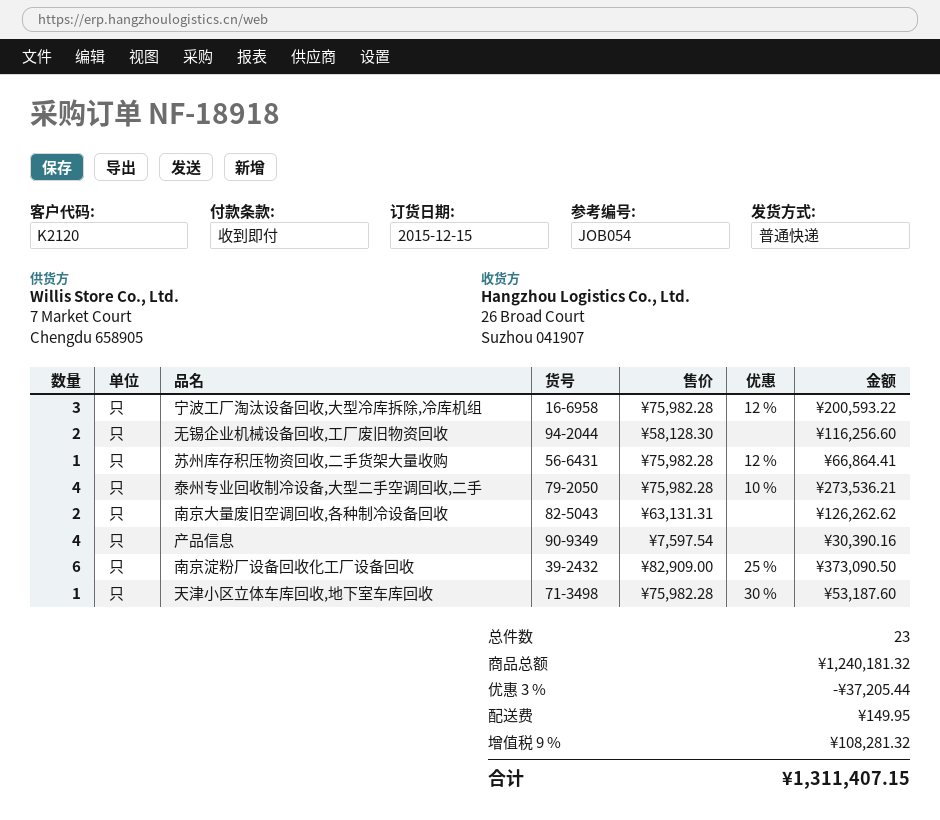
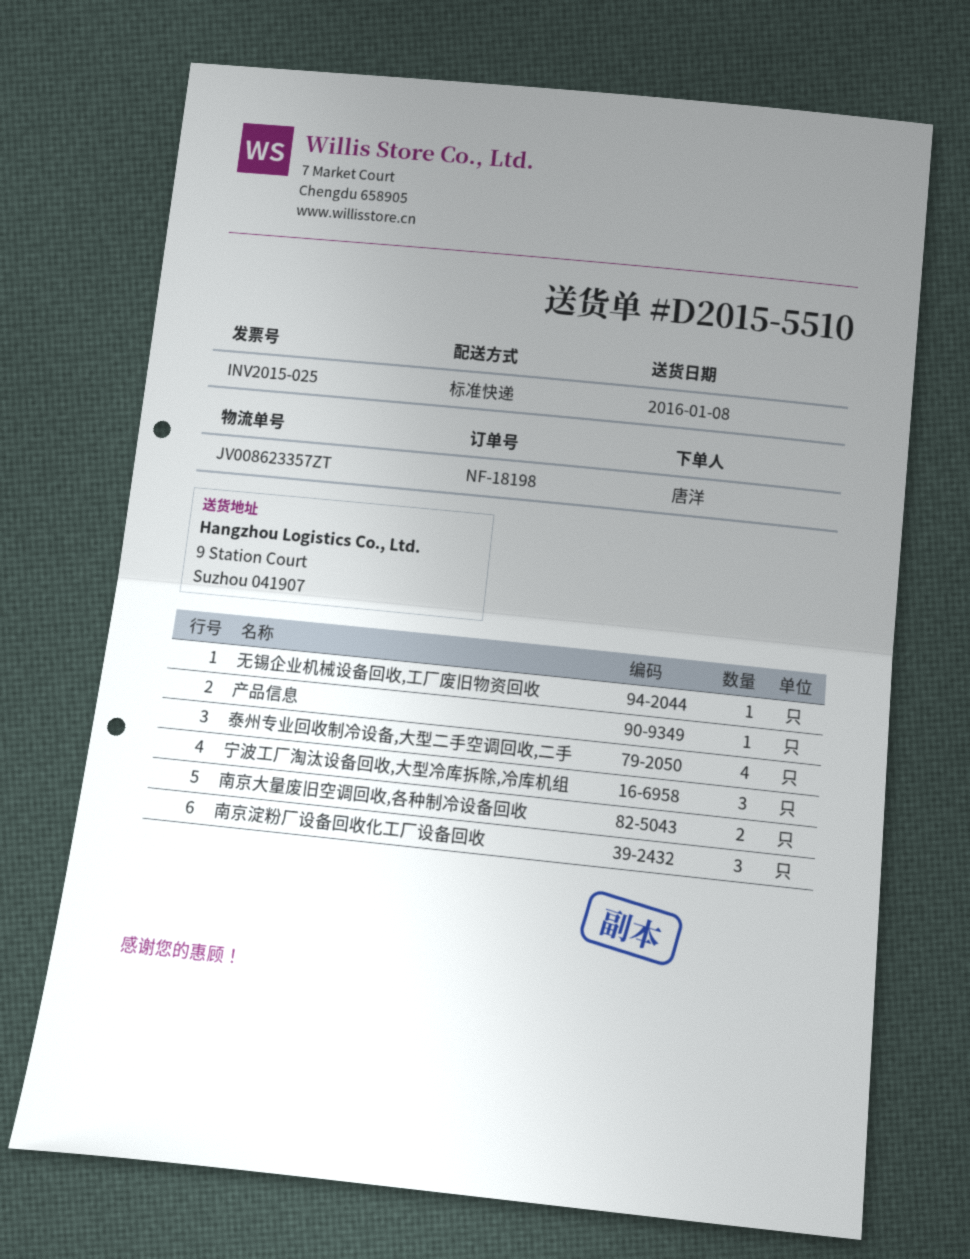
order number: NF-18918 -> NF-18198
ship to: 26 Broad Court, Suzhou 041907 -> 9 Station Court, Suzhou 041907
无锡企业机械设备回收,工厂废旧物资回收: 2 -> 1
苏州库存积压物资回收,二手货架大量收购: 1 -> none
产品信息: 4 -> 1
南京淀粉厂设备回收化工厂设备回收: 6 -> 3
天津小区立体车库回收,地下室车库回收: 1 -> none

